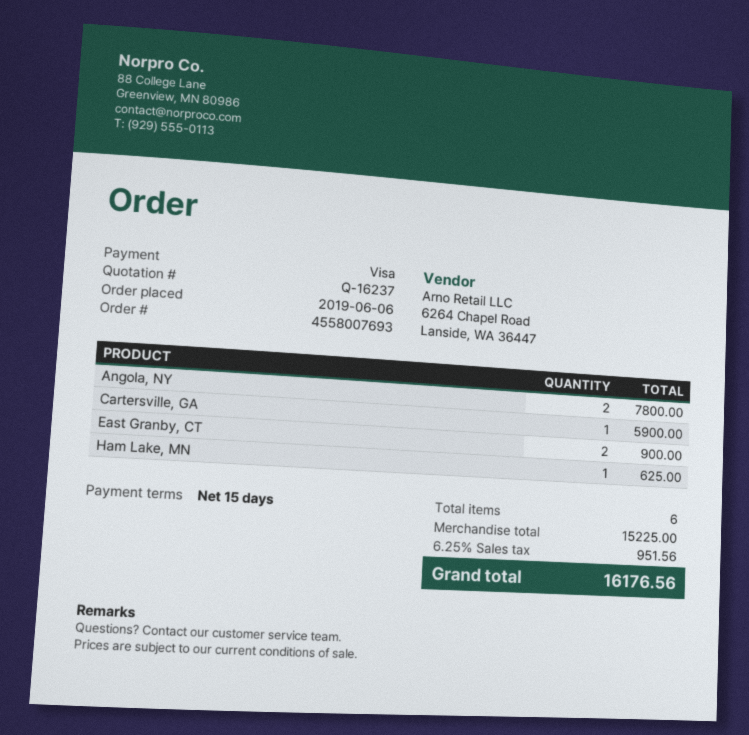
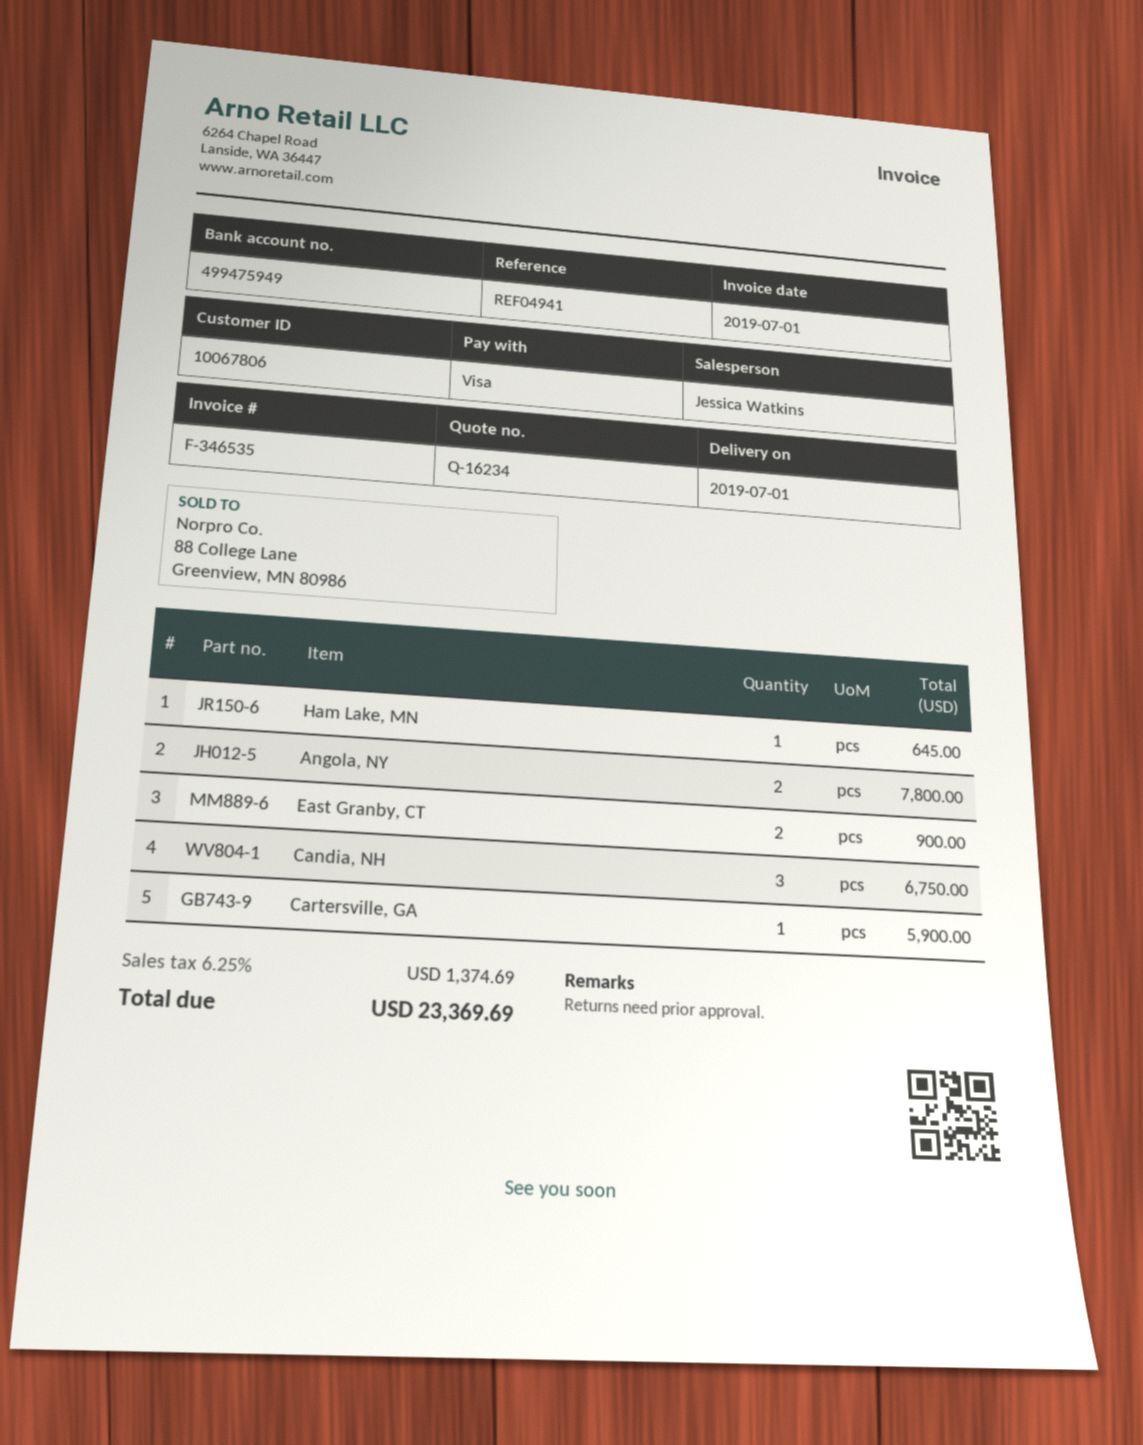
quote number: Q-16237 -> Q-16234
Ham Lake, MN: 1 for 625.00 -> 1 for 645.00
Candia, NH: none -> 3 for 6750.00
tax: 6.25% = 951.56 -> 6.25% = 1374.69
total: 16176.56 -> 23369.69

